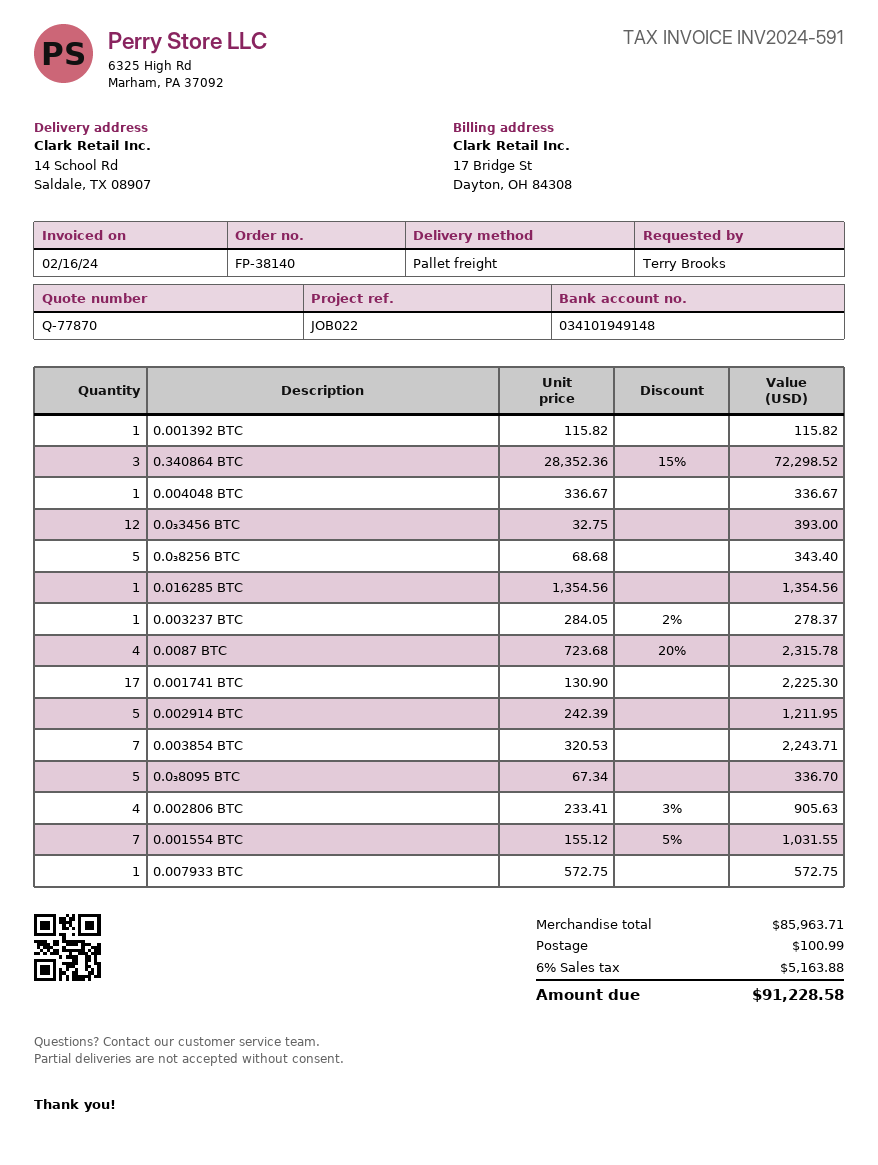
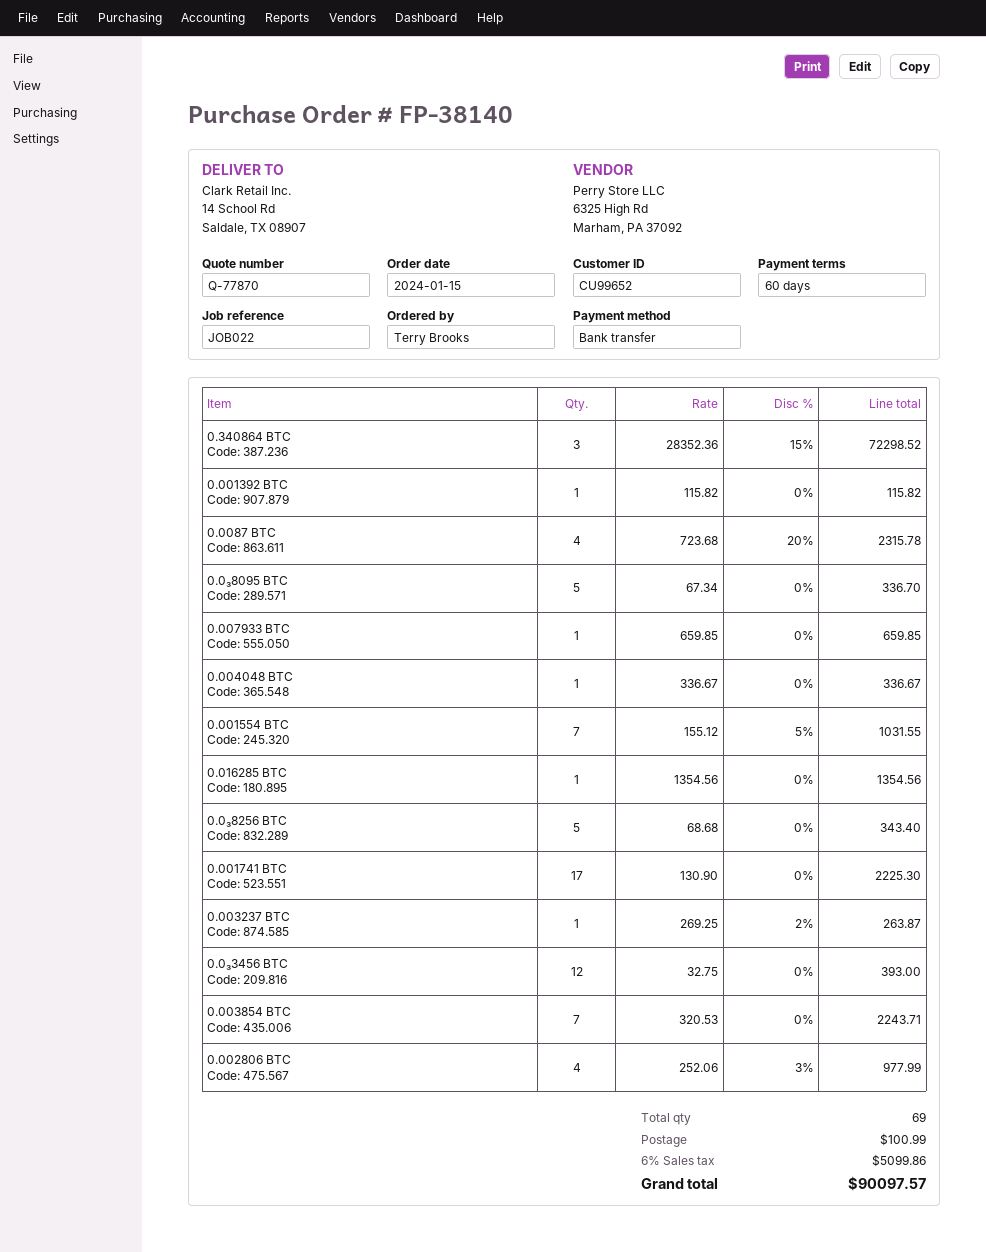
0.003237 BTC: 1 x 284.05 - 2% = 278.37 -> 1 x 269.25 - 2% = 263.87
0.002914 BTC: 5 x 242.39 = 1211.95 -> none
0.002806 BTC: 4 x 233.41 - 3% = 905.63 -> 4 x 252.06 - 3% = 977.99
0.007933 BTC: 1 x 572.75 = 572.75 -> 1 x 659.85 = 659.85
tax: 6% = 5163.88 -> 6% = 5099.86
total: 91228.58 -> 90097.57

